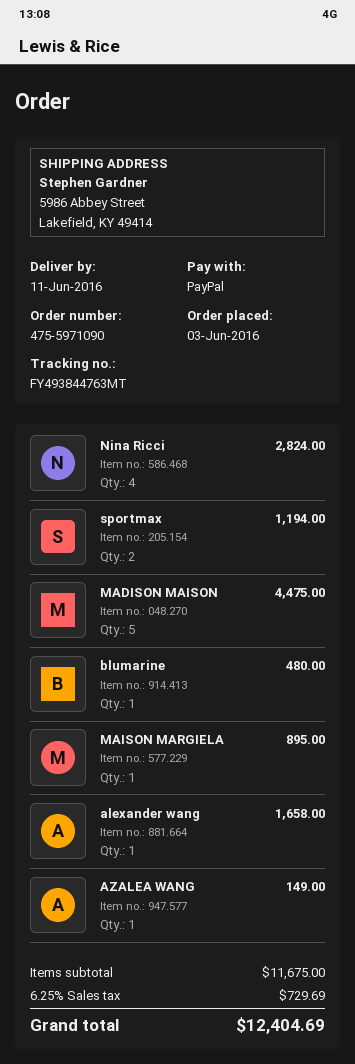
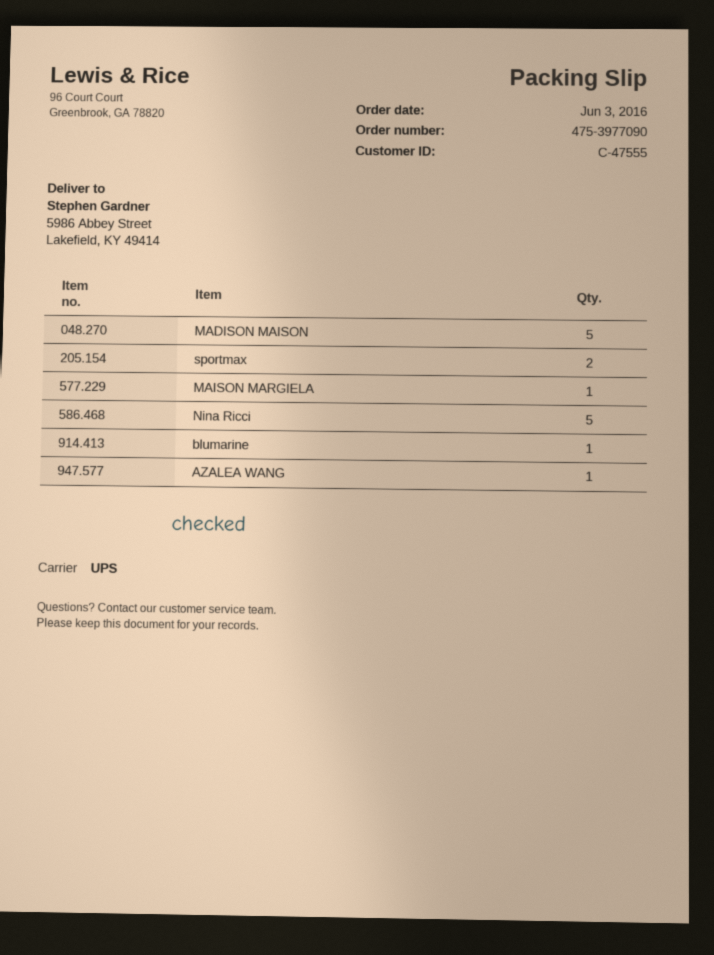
order number: 475-5971090 -> 475-3977090
Nina Ricci: 4 -> 5
alexander wang: 1 -> none

